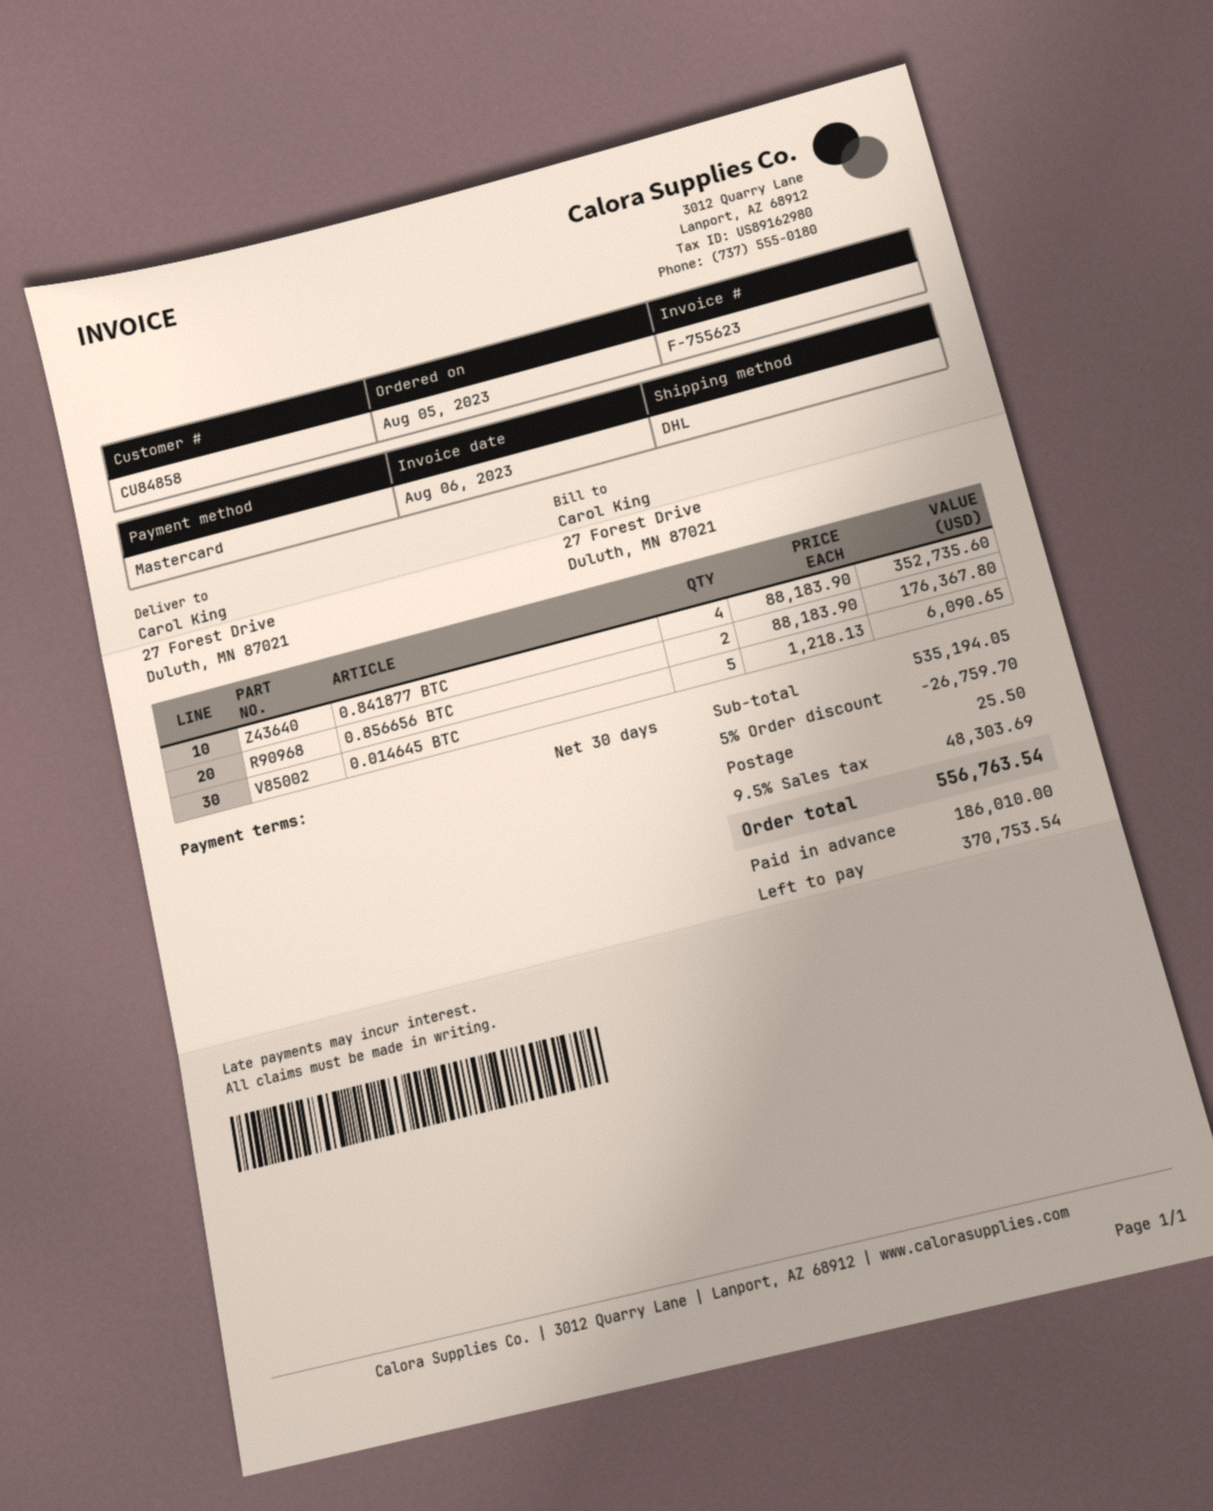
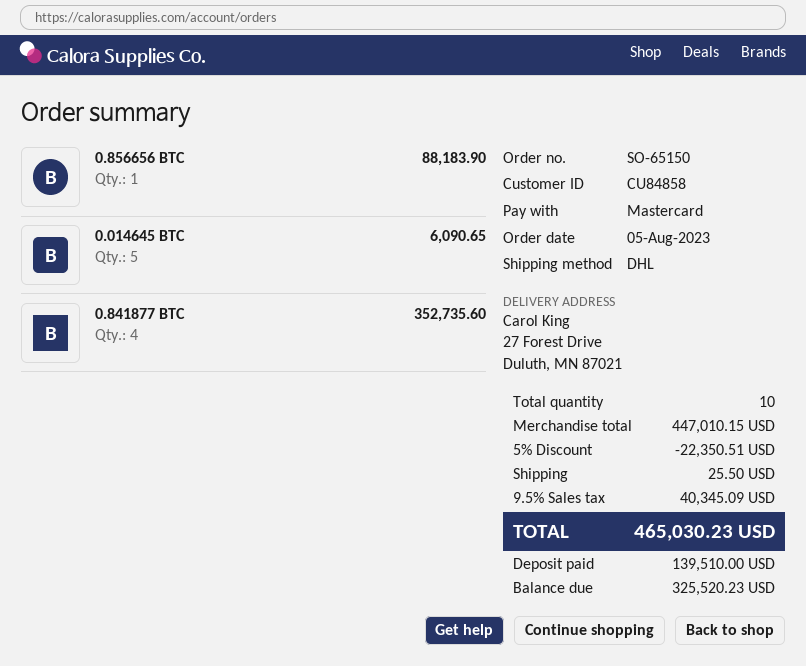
0.856656 BTC: 2 for 176367.80 -> 1 for 88183.90
subtotal: 535194.05 -> 447010.15
discount: 5% = 26759.70 -> 5% = 22350.51
tax: 9.5% = 48303.69 -> 9.5% = 40345.09
total: 556763.54 -> 465030.23
deposit: 186010.00 -> 139510.00
balance: 370753.54 -> 325520.23

